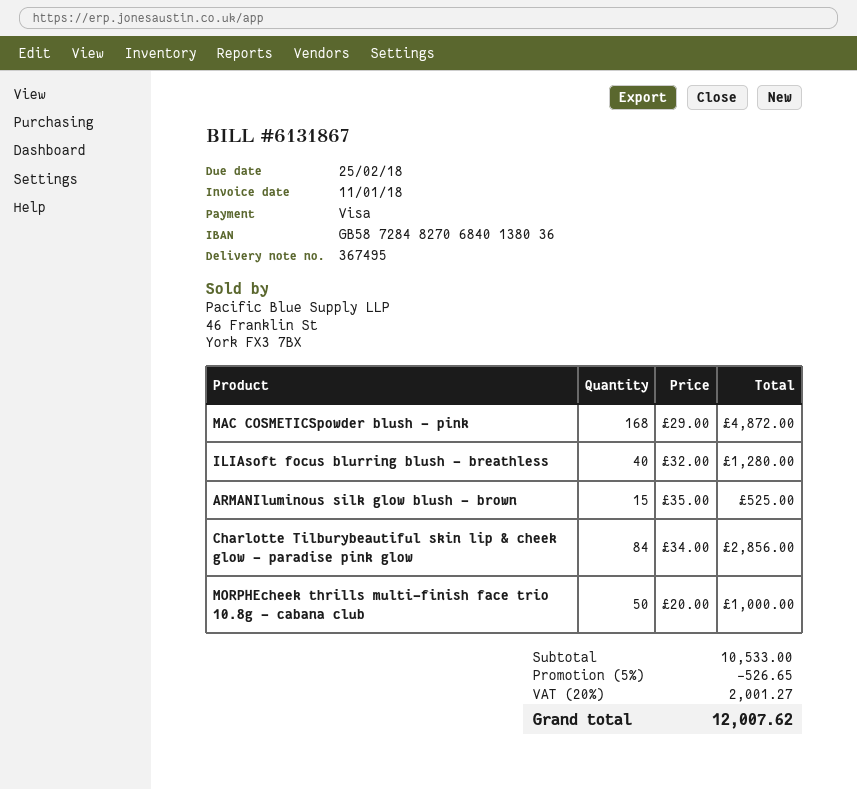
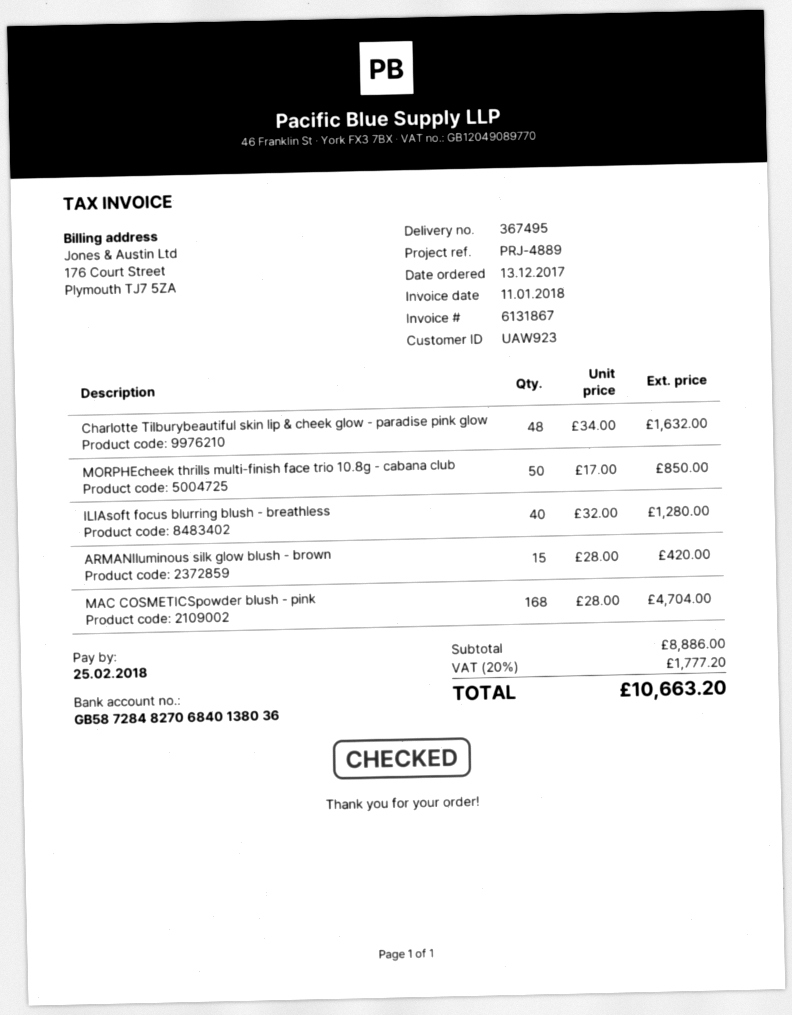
MAC COSMETICSpowder blush - pink: 168 x 29.00 = 4872.00 -> 168 x 28.00 = 4704.00
ARMANIluminous silk glow blush - brown: 15 x 35.00 = 525.00 -> 15 x 28.00 = 420.00
Charlotte Tilburybeautiful skin lip & cheek glow - paradise pink glow: 84 x 34.00 = 2856.00 -> 48 x 34.00 = 1632.00
MORPHEcheek thrills multi-finish face trio 10.8g - cabana club: 50 x 20.00 = 1000.00 -> 50 x 17.00 = 850.00
subtotal: 10533.00 -> 8886.00
discount: 5% = 526.65 -> none
tax: 20% = 2001.27 -> 20% = 1777.20
total: 12007.62 -> 10663.20

